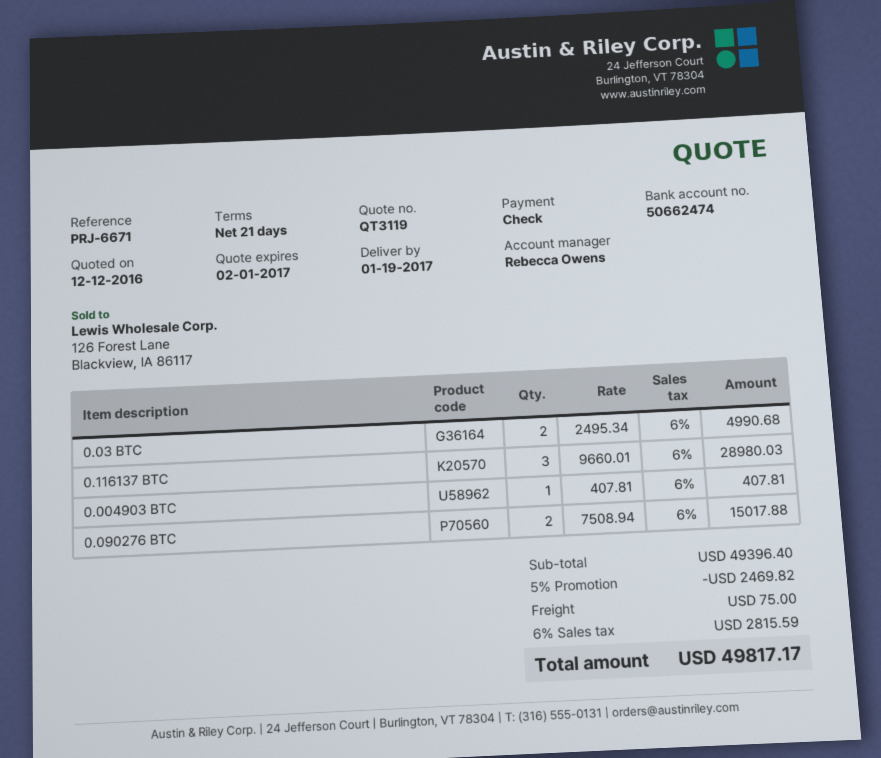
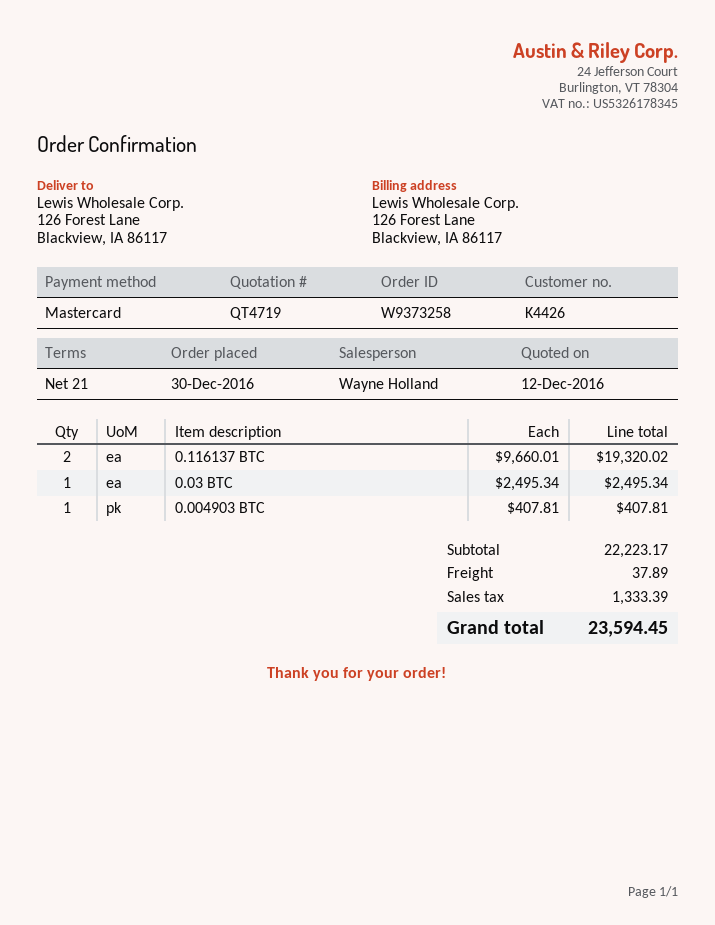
quote number: QT3119 -> QT4719
sales rep: Rebecca Owens -> Wayne Holland
payment method: cheque -> Mastercard
0.03 BTC: 2 x 2495.34 = 4990.68 -> 1 x 2495.34 = 2495.34
0.116137 BTC: 3 x 9660.01 = 28980.03 -> 2 x 9660.01 = 19320.02
0.090276 BTC: 2 x 7508.94 = 15017.88 -> none
subtotal: 49396.40 -> 22223.17
discount: 5% = 2469.82 -> none
shipping: 75.00 -> 37.89
tax: 2815.59 -> 1333.39
total: 49817.17 -> 23594.45

